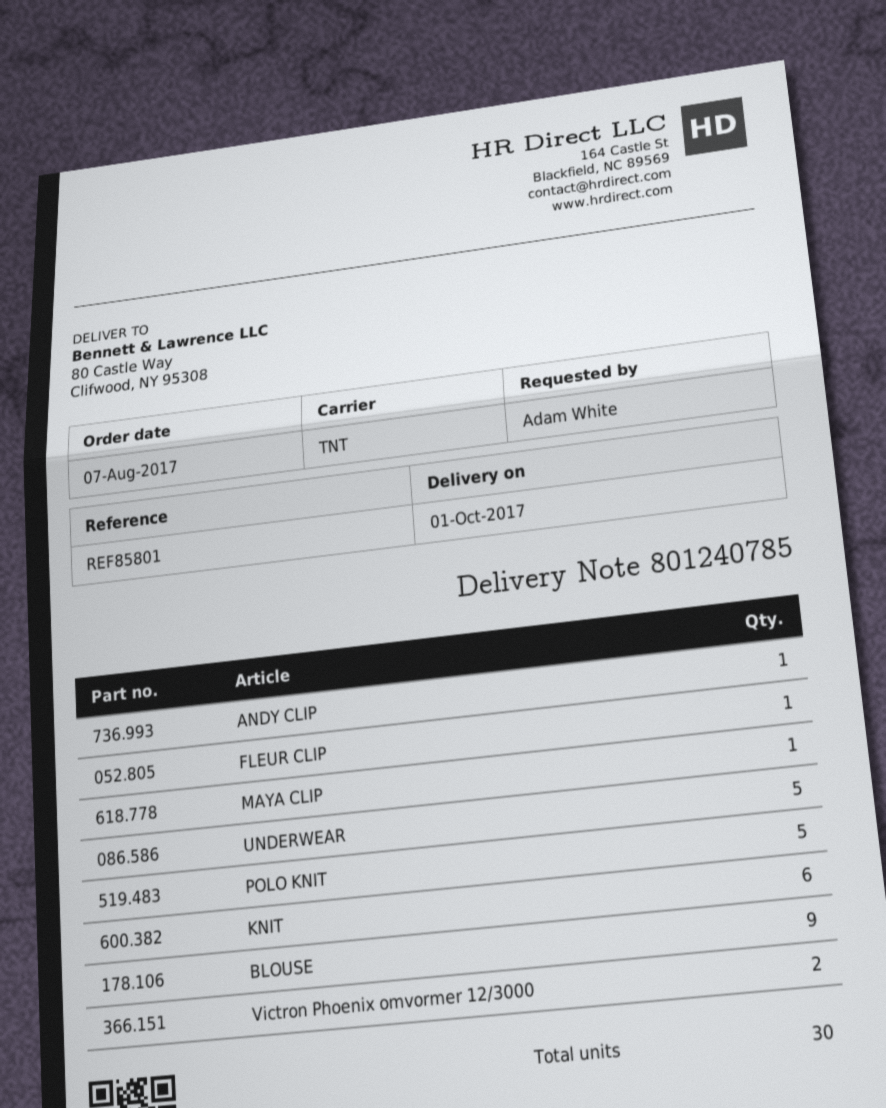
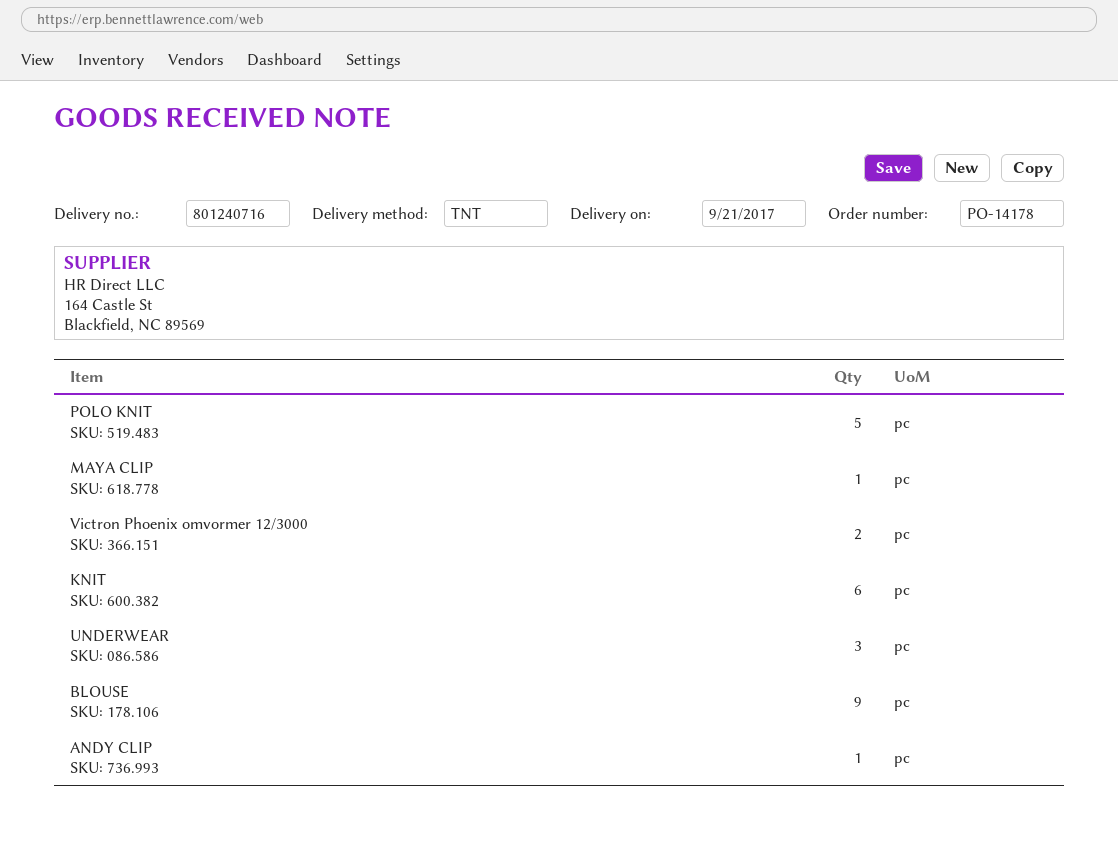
delivery note number: 801240785 -> 801240716
delivery date: 2017-10-01 -> 2017-09-21
FLEUR CLIP: 1 -> none
UNDERWEAR: 5 -> 3

